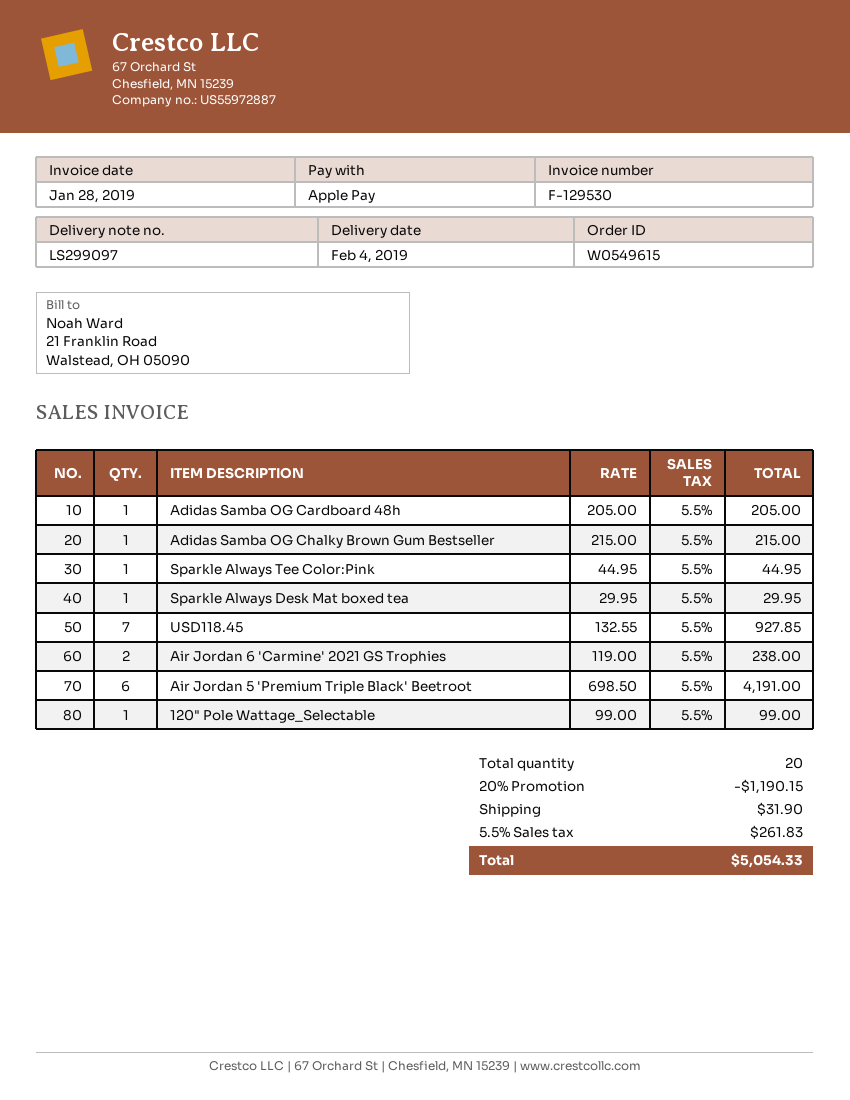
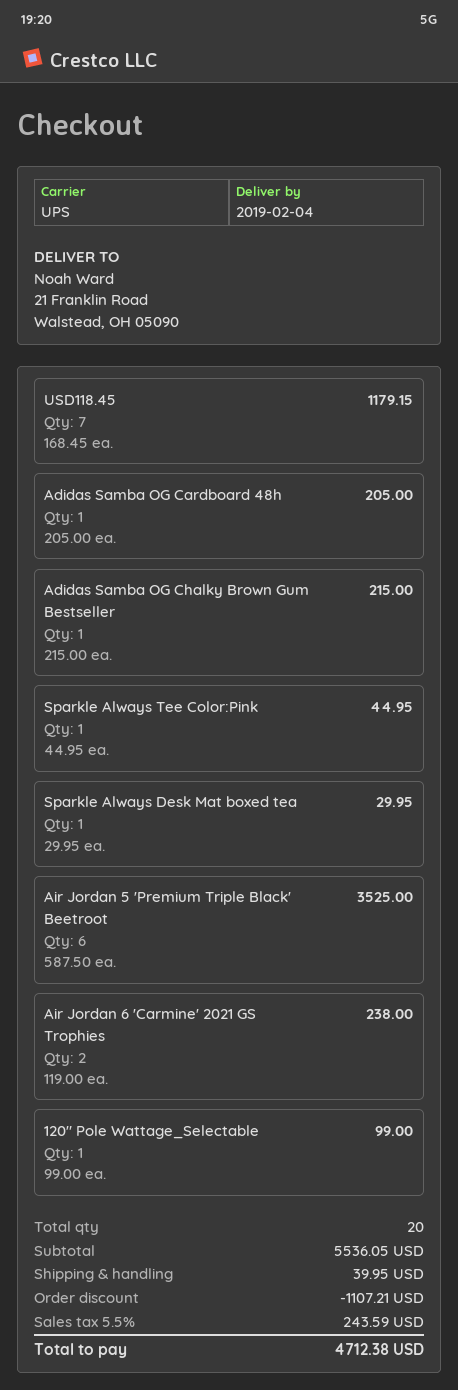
USD118.45: 7 x 132.55 = 927.85 -> 7 x 168.45 = 1179.15
Air Jordan 5 'Premium Triple Black' Beetroot: 6 x 698.50 = 4191.00 -> 6 x 587.50 = 3525.00
discount: 1190.15 -> 1107.21
shipping: 31.90 -> 39.95
tax: 5.5% = 261.83 -> 5.5% = 243.59
total: 5054.33 -> 4712.38

